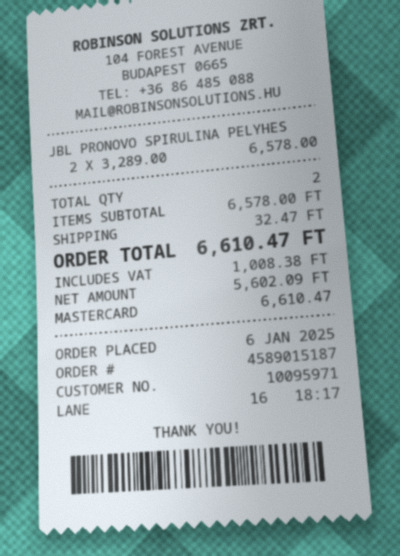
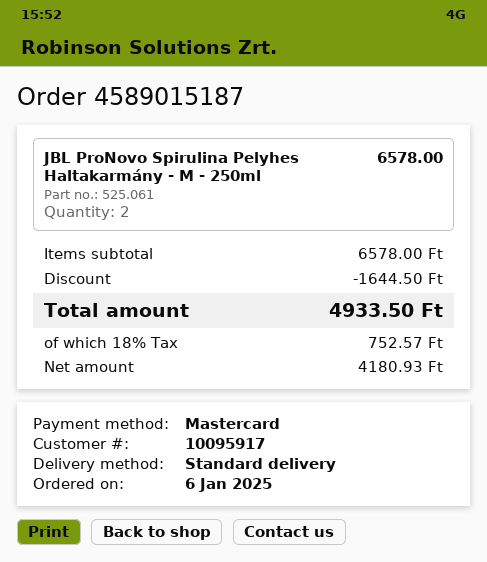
customer number: 10095971 -> 10095917
discount: none -> 1644.50
shipping: 32.47 -> none
net: 5602.09 -> 4180.93
tax: 1008.38 -> 752.57
total: 6610.47 -> 4933.50

